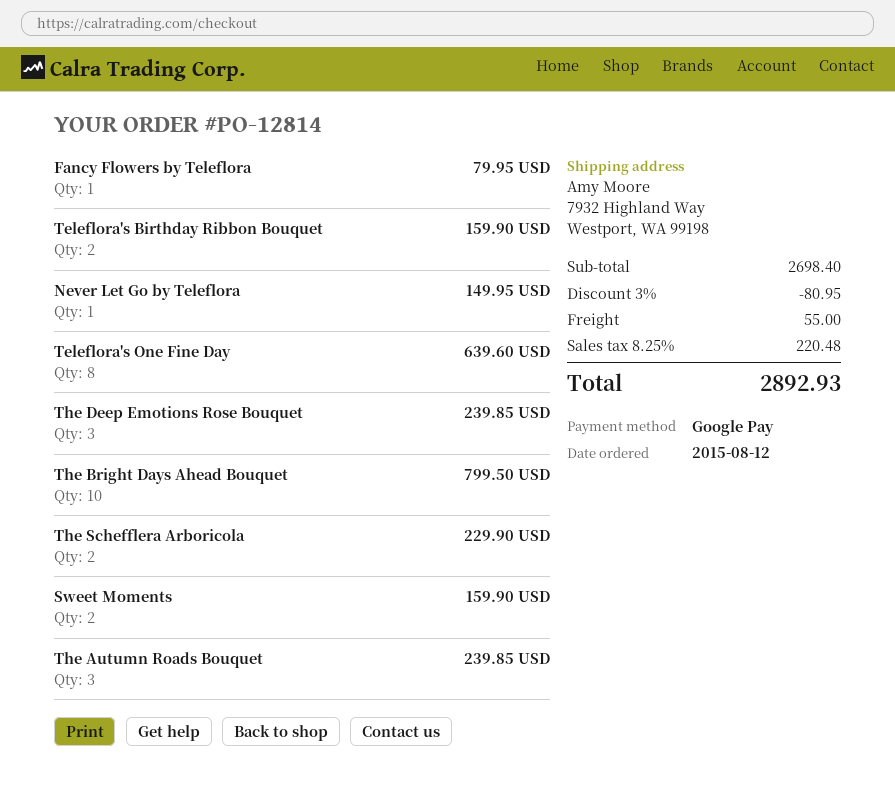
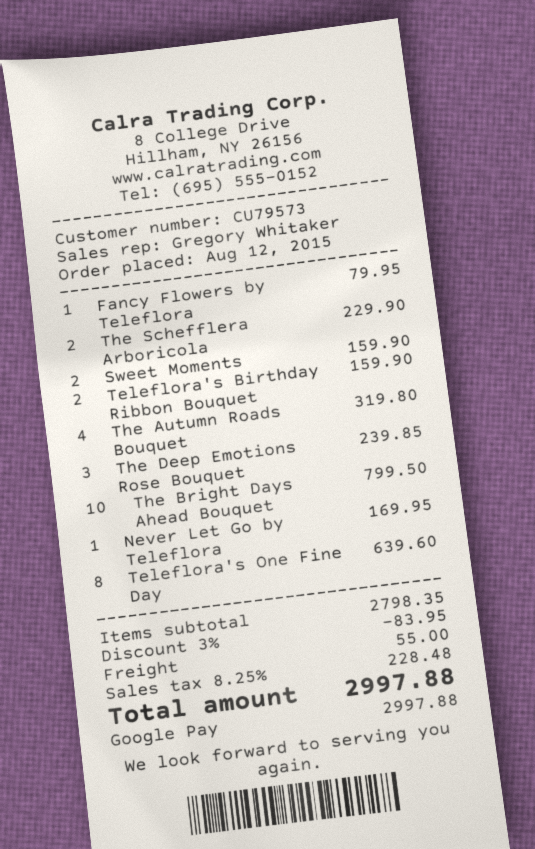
Never Let Go by Teleflora: 1 for 149.95 -> 1 for 169.95
The Autumn Roads Bouquet: 3 for 239.85 -> 4 for 319.80
subtotal: 2698.40 -> 2798.35
discount: 3% = 80.95 -> 3% = 83.95
tax: 8.25% = 220.48 -> 8.25% = 228.48
total: 2892.93 -> 2997.88

